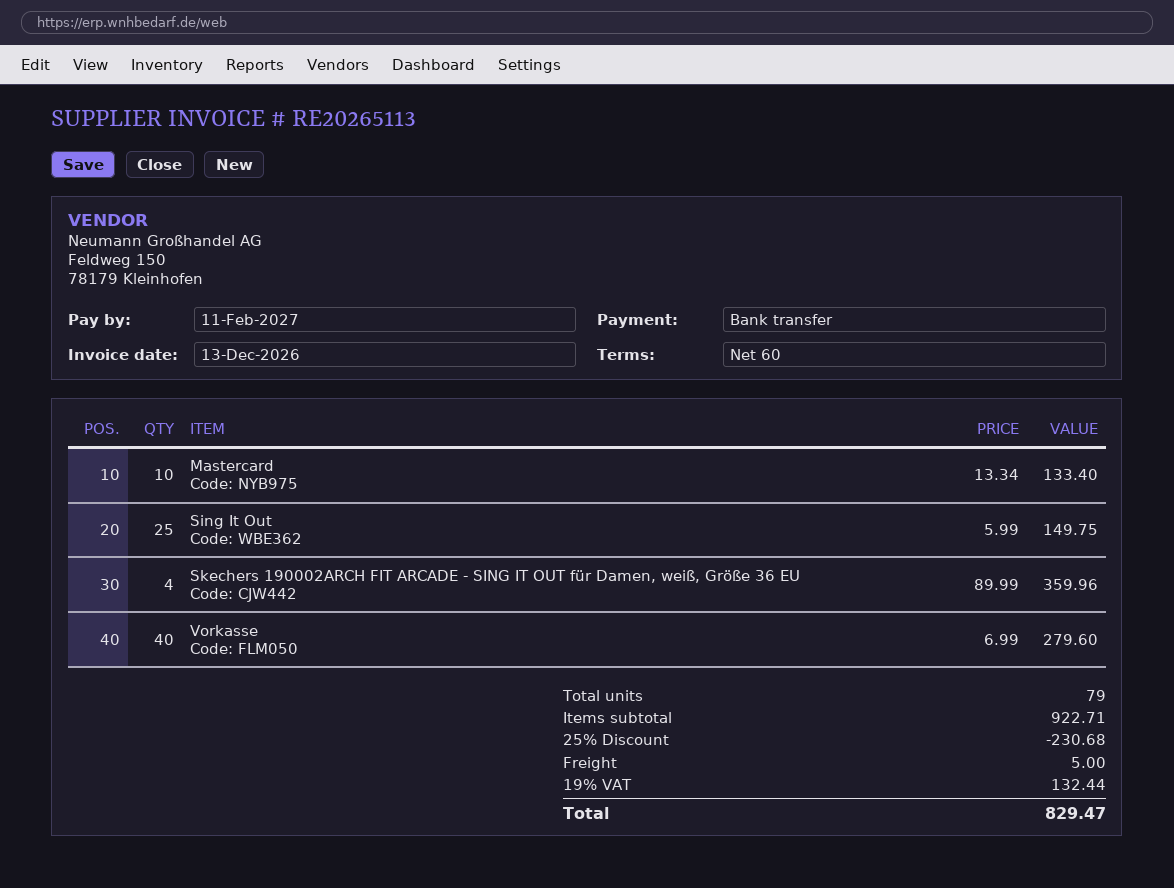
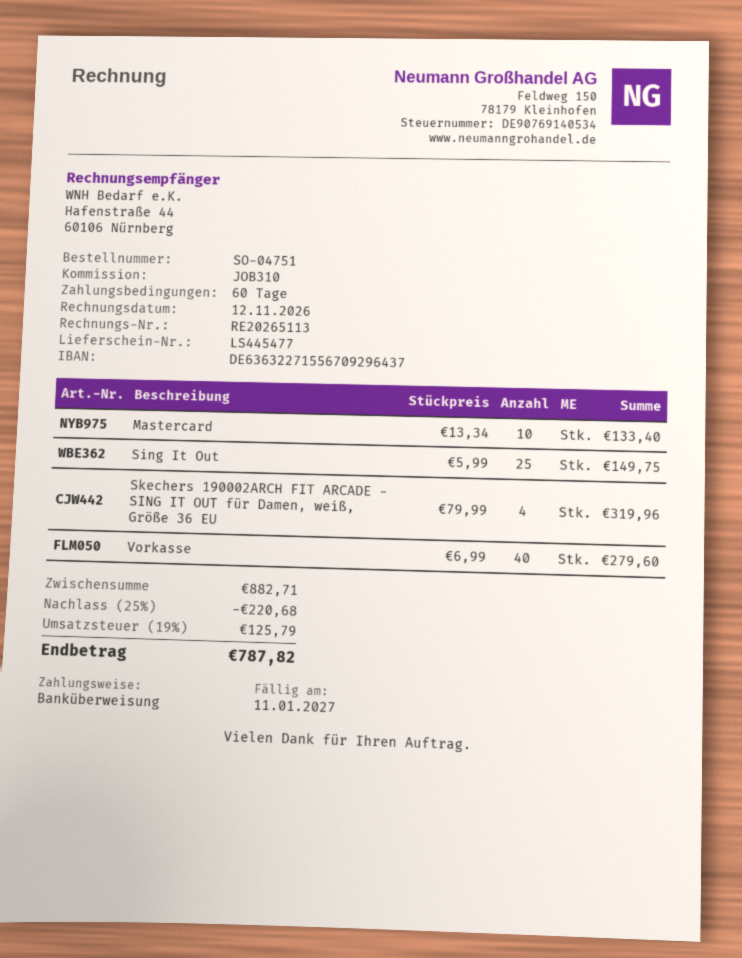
invoice date: 2026-12-13 -> 2026-11-12
due date: 2027-02-11 -> 2027-01-11
Skechers 190002ARCH FIT ARCADE - SING IT OUT für Damen, weiß, Größe 36 EU: 4 x 89.99 = 359.96 -> 4 x 79.99 = 319.96
subtotal: 922.71 -> 882.71
discount: 25% = 230.68 -> 25% = 220.68
shipping: 5.00 -> none
tax: 19% = 132.44 -> 19% = 125.79
total: 829.47 -> 787.82

